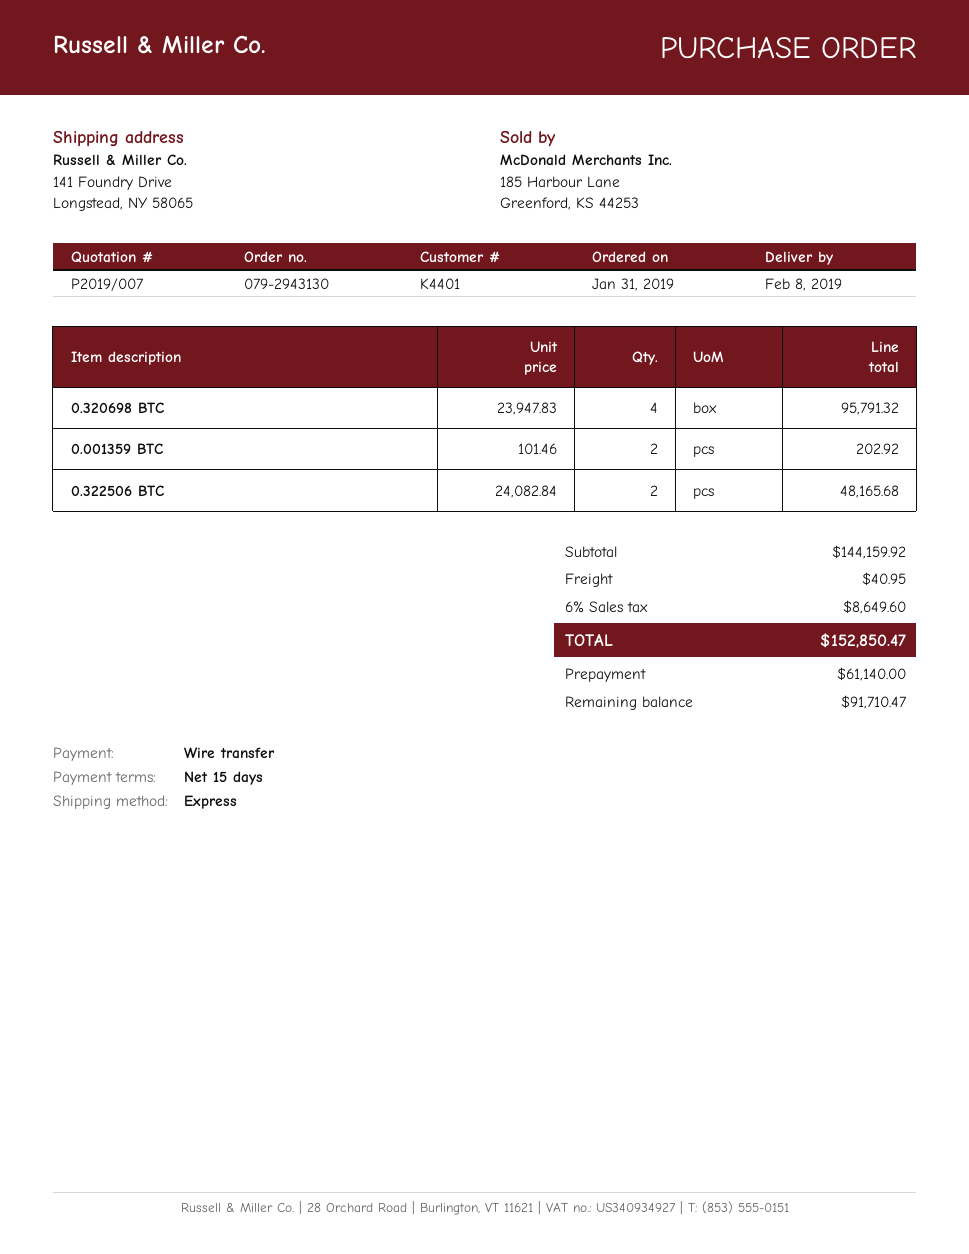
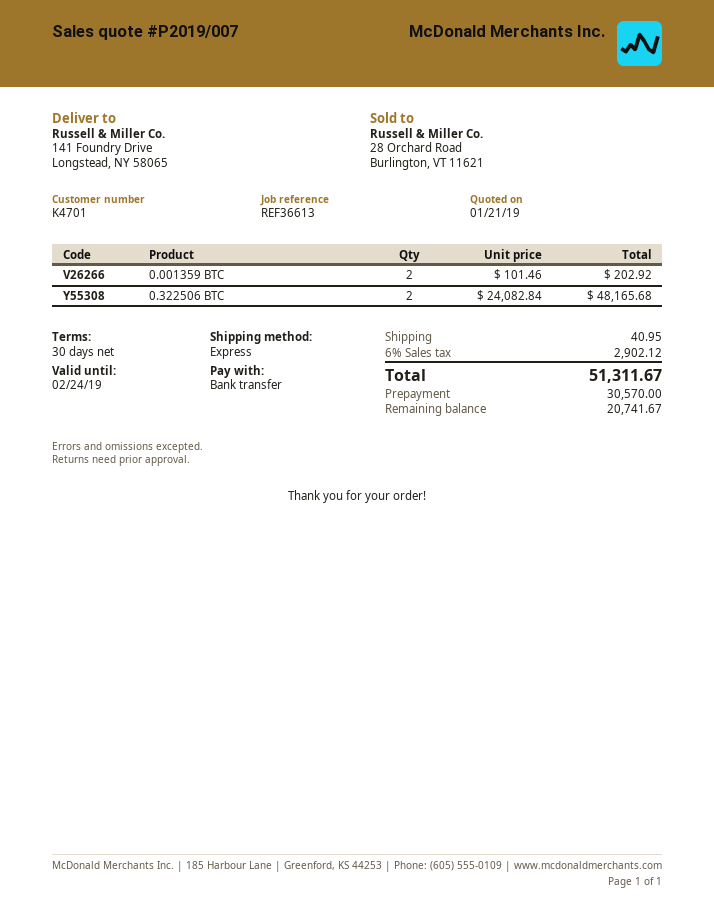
payment terms: 15 days -> 30 days
customer number: K4401 -> K4701
0.320698 BTC: 4 x 23947.83 = 95791.32 -> none
tax: 6% = 8649.60 -> 6% = 2902.12
total: 152850.47 -> 51311.67
deposit: 61140.00 -> 30570.00
balance: 91710.47 -> 20741.67

